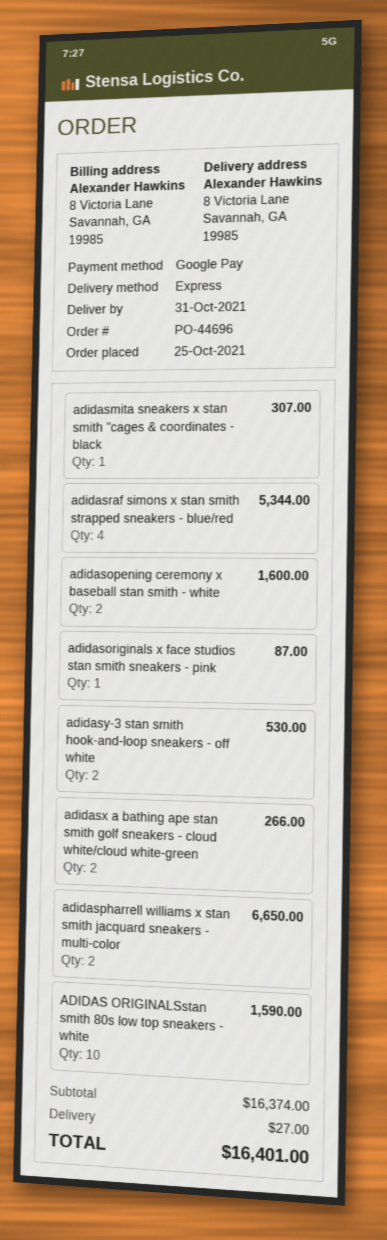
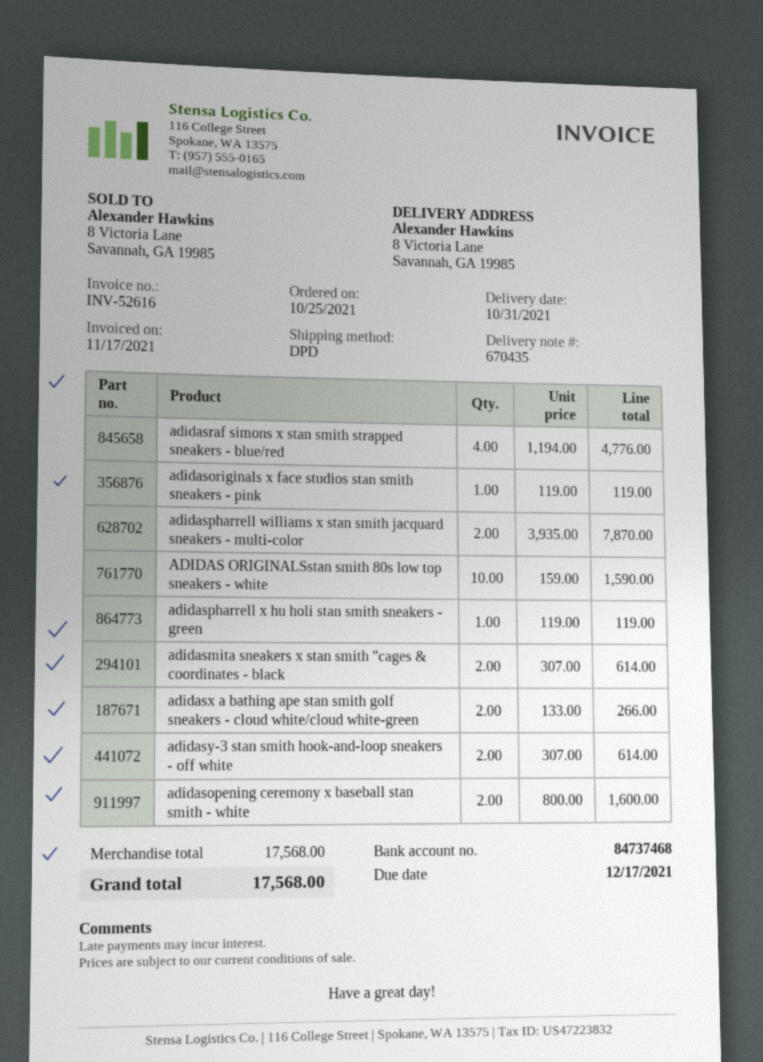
shipping method: express -> DPD
adidasmita sneakers x stan smith "cages & coordinates - black: 1 for 307.00 -> 2 for 614.00
adidasraf simons x stan smith strapped sneakers - blue/red: 4 for 5344.00 -> 4 for 4776.00
adidasoriginals x face studios stan smith sneakers - pink: 1 for 87.00 -> 1 for 119.00
adidasy-3 stan smith hook-and-loop sneakers - off white: 2 for 530.00 -> 2 for 614.00
adidaspharrell williams x stan smith jacquard sneakers - multi-color: 2 for 6650.00 -> 2 for 7870.00
adidaspharrell x hu holi stan smith sneakers - green: none -> 1 for 119.00
subtotal: 16374.00 -> 17568.00
shipping: 27.00 -> none
total: 16401.00 -> 17568.00

